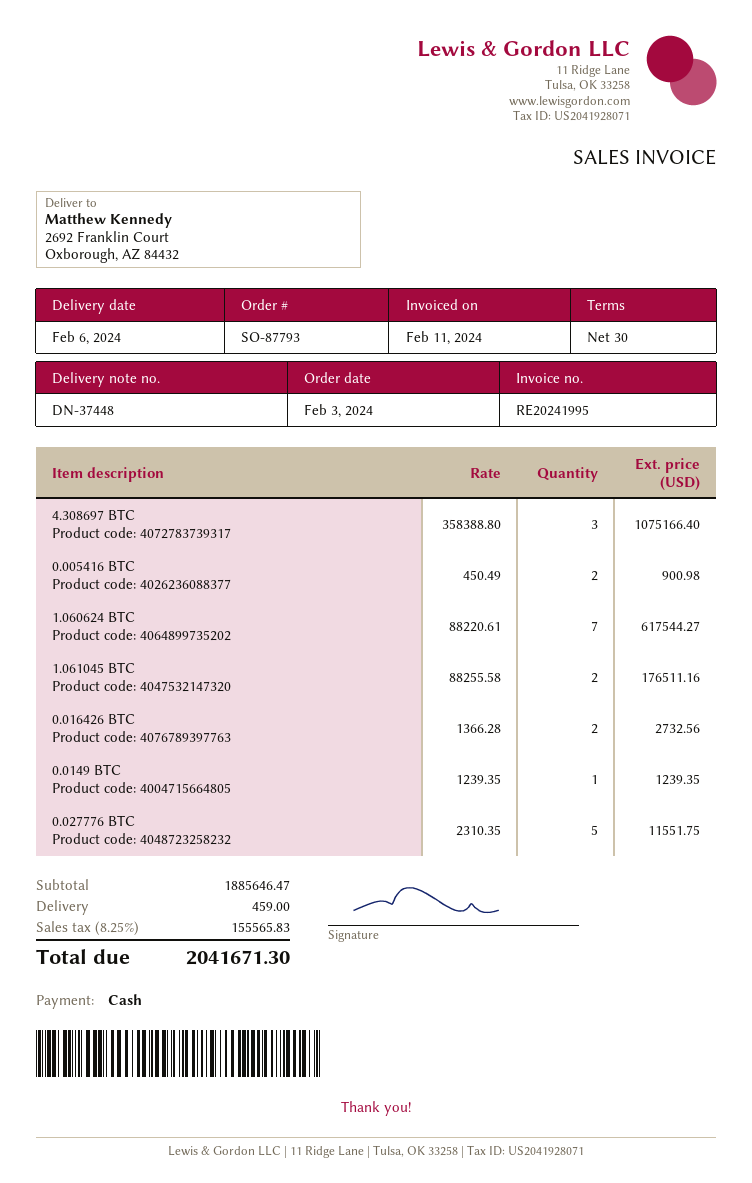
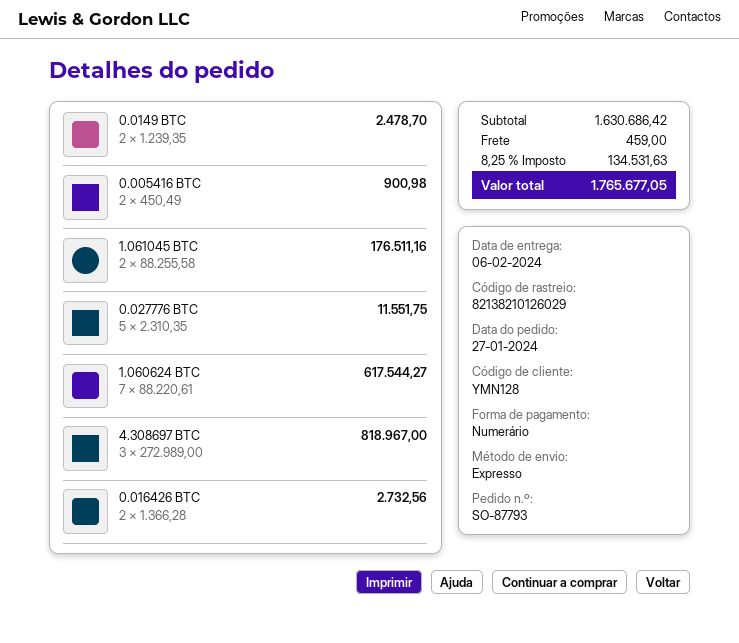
order date: 2024-02-03 -> 2024-01-27
4.308697 BTC: 3 x 358388.80 = 1075166.40 -> 3 x 272989.00 = 818967.00
0.0149 BTC: 1 x 1239.35 = 1239.35 -> 2 x 1239.35 = 2478.70
subtotal: 1885646.47 -> 1630686.42
tax: 8.25% = 155565.83 -> 8.25% = 134531.63
total: 2041671.30 -> 1765677.05

